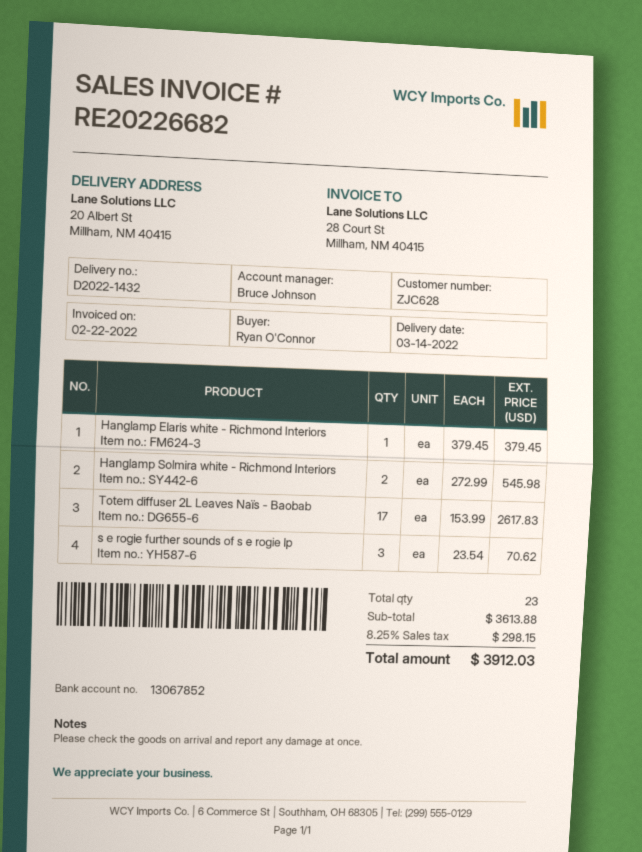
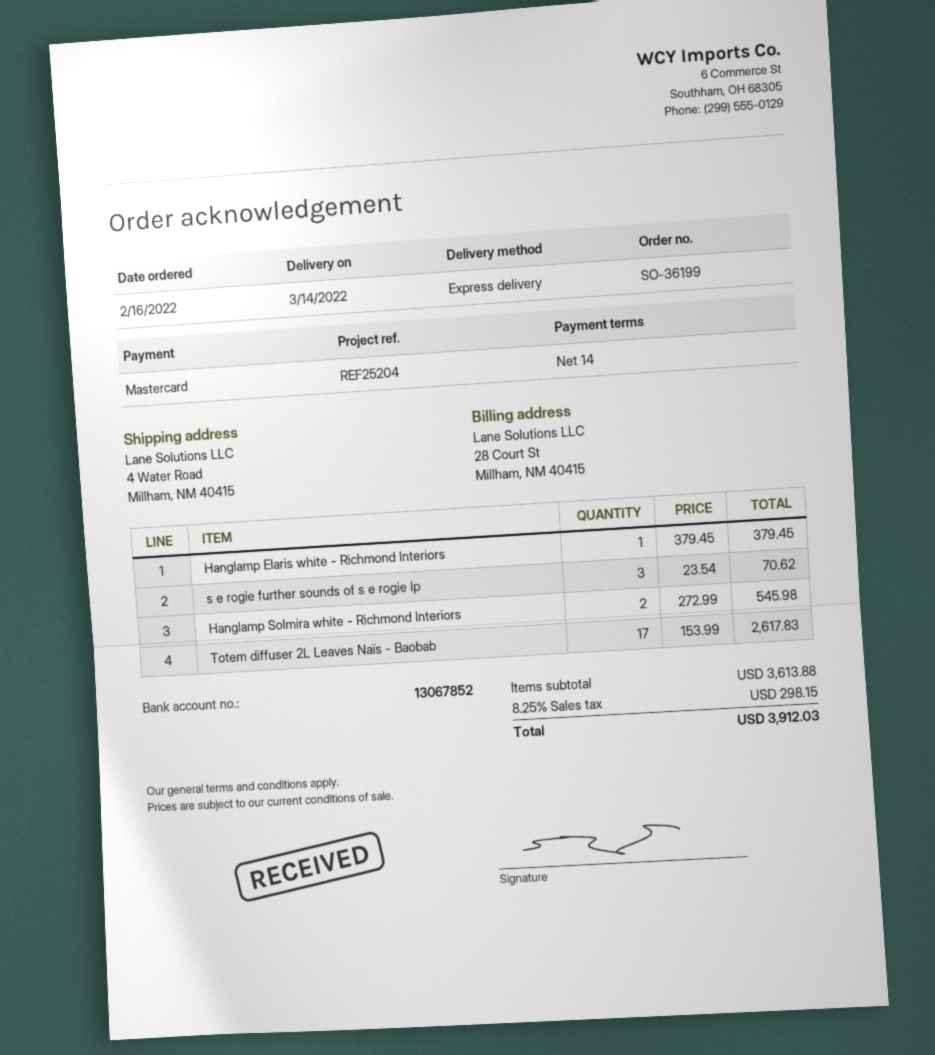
ship to: 20 Albert St, Millham, NM 40415 -> 4 Water Road, Millham, NM 40415

